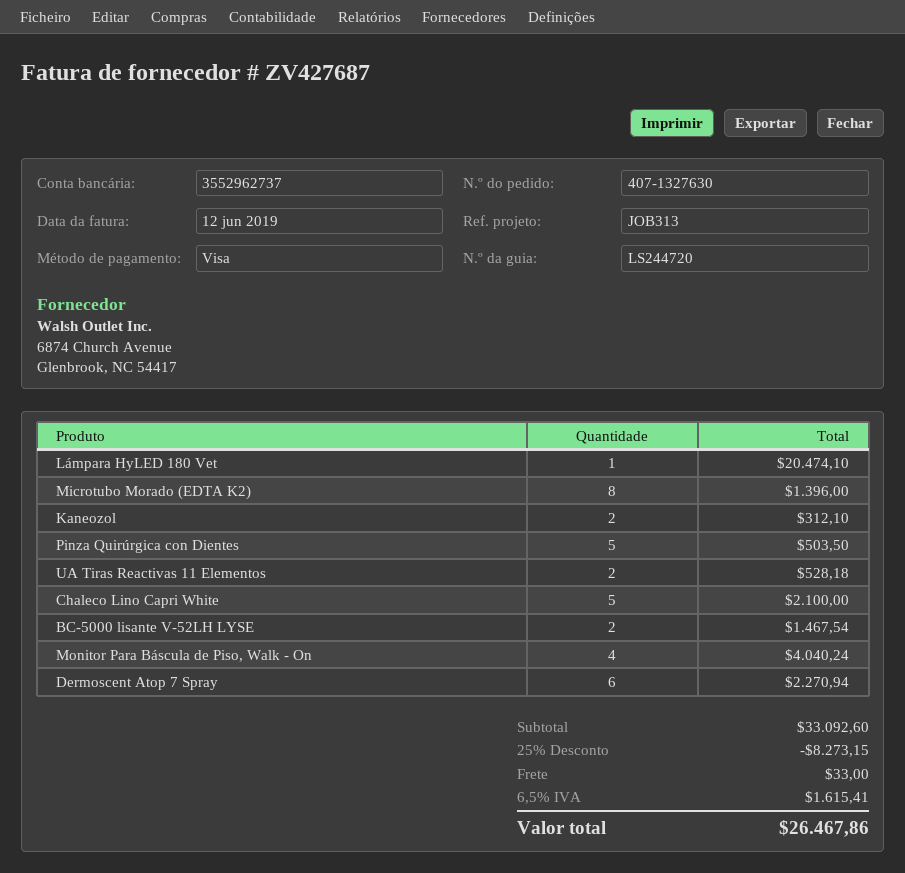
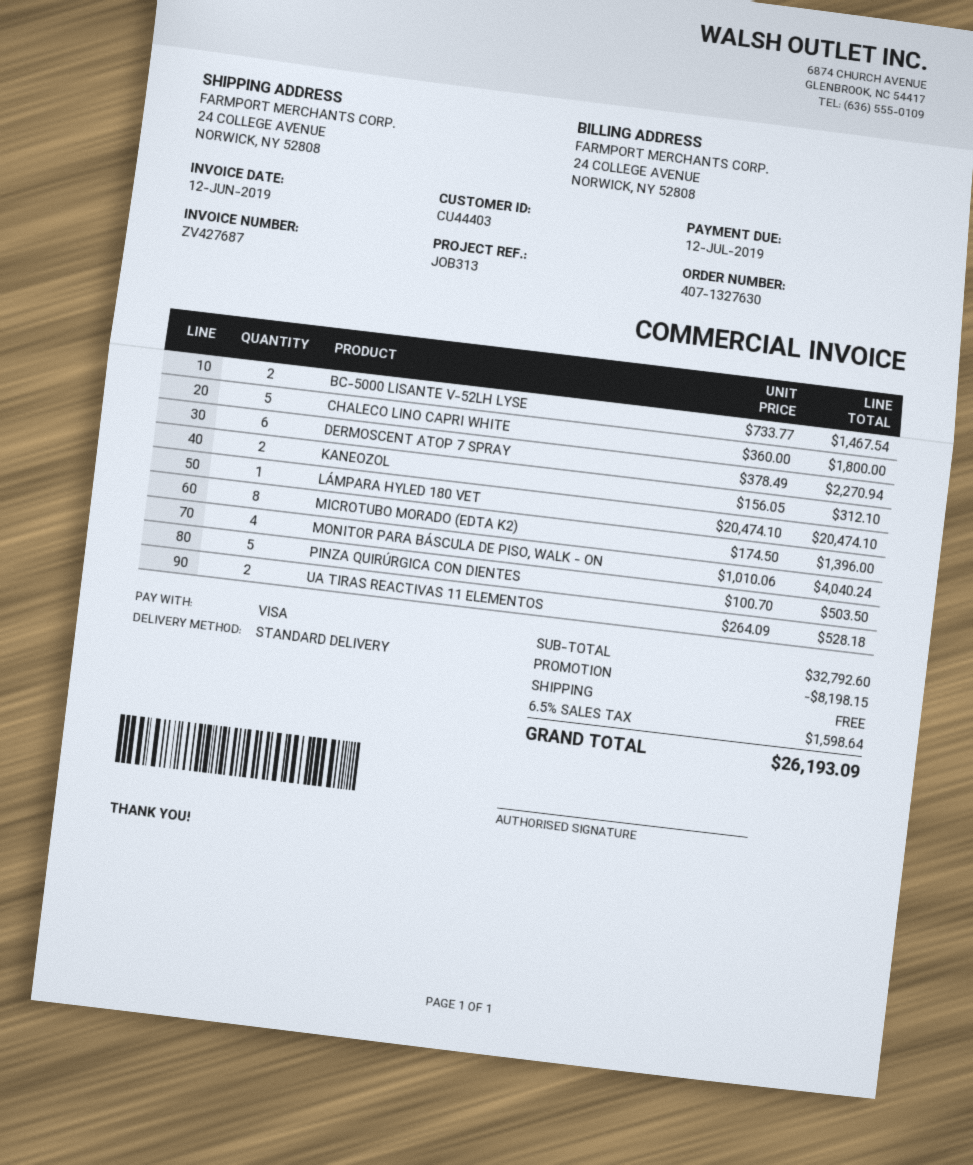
Chaleco Lino Capri White: 5 for 2100.00 -> 5 for 1800.00
subtotal: 33092.60 -> 32792.60
discount: 8273.15 -> 8198.15
shipping: 33.00 -> 0.00
tax: 6.5% = 1615.41 -> 6.5% = 1598.64
total: 26467.86 -> 26193.09

